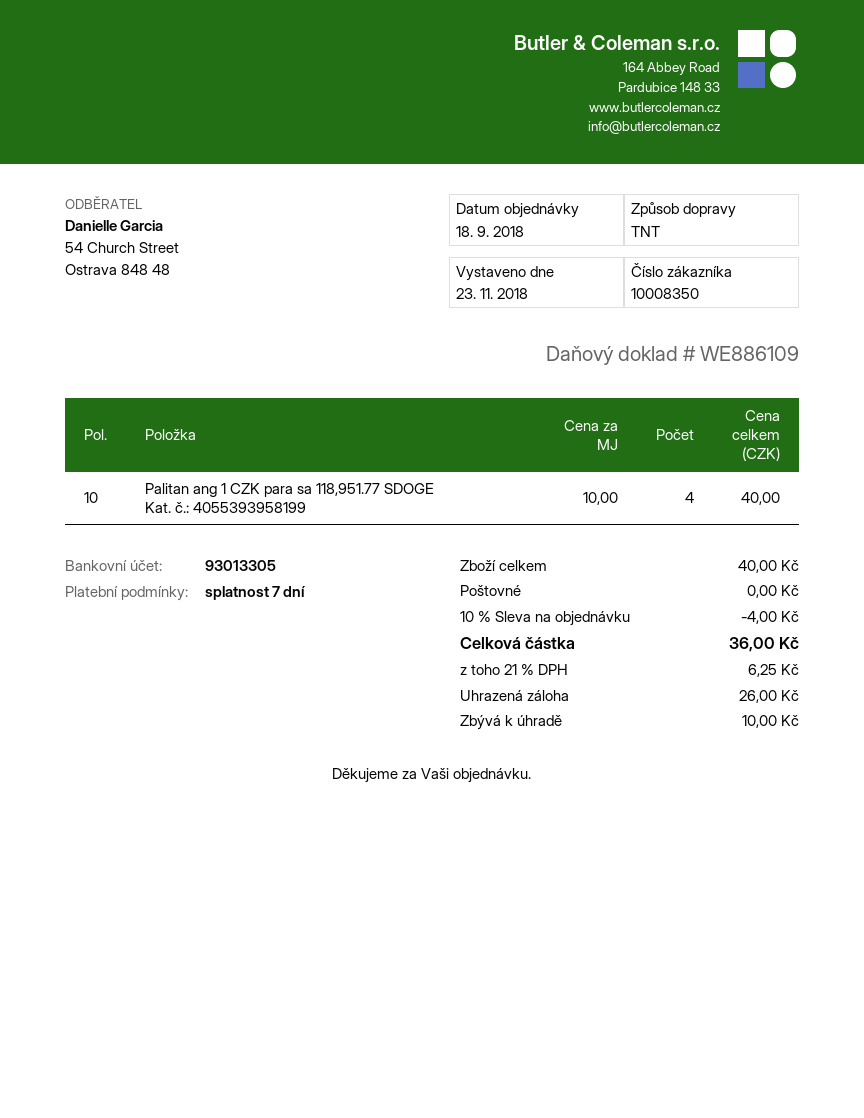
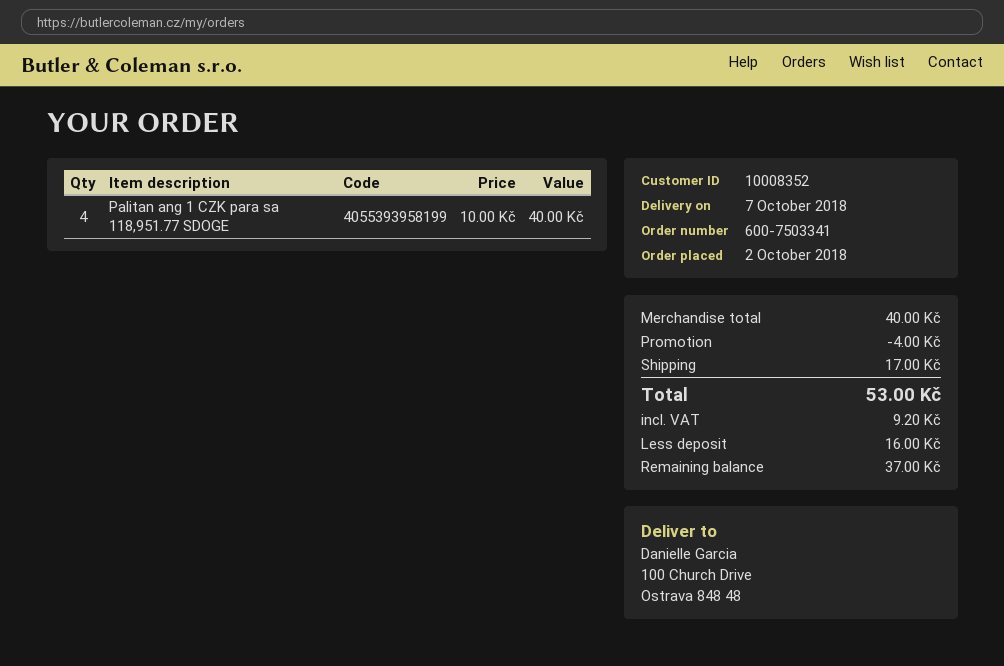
order date: 2018-09-18 -> 2018-10-02
customer number: 10008350 -> 10008352
shipping: 0.00 -> 17.00
tax: 6.25 -> 9.20
total: 36.00 -> 53.00
deposit: 26.00 -> 16.00
balance: 10.00 -> 37.00

